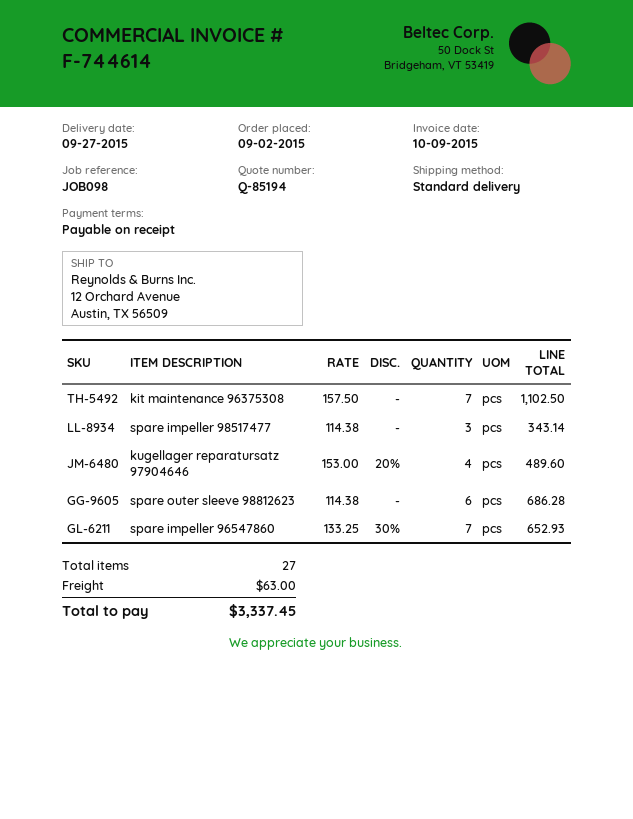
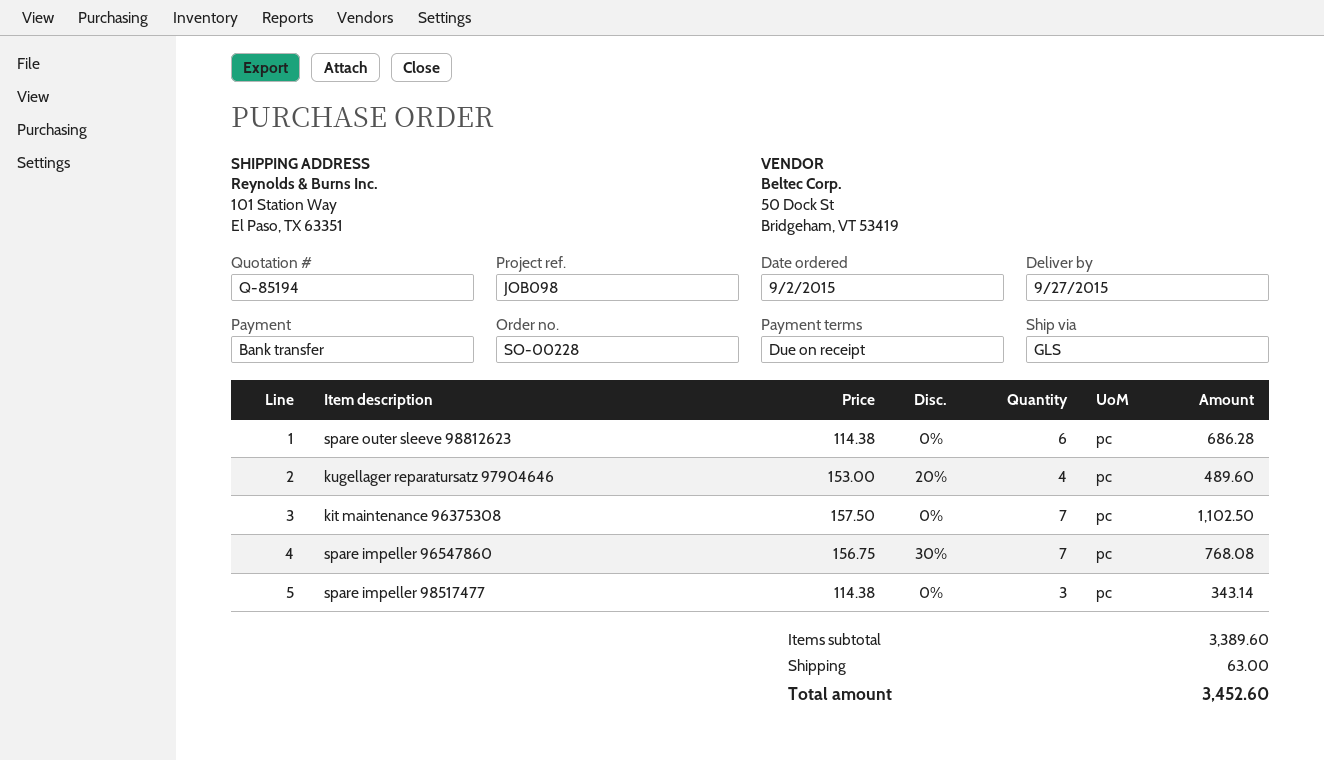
shipping method: standard -> GLS
ship to: 12 Orchard Avenue, Austin, TX 56509 -> 101 Station Way, El Paso, TX 63351
spare impeller 96547860: 7 x 133.25 - 30% = 652.93 -> 7 x 156.75 - 30% = 768.08
total: 3337.45 -> 3452.60

